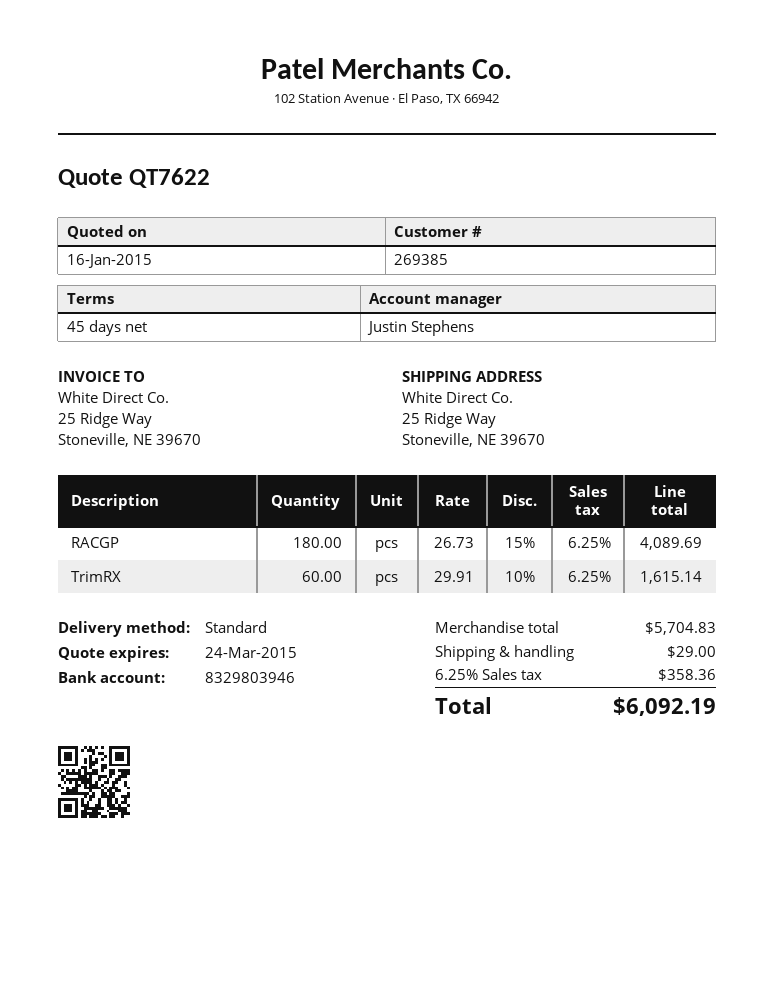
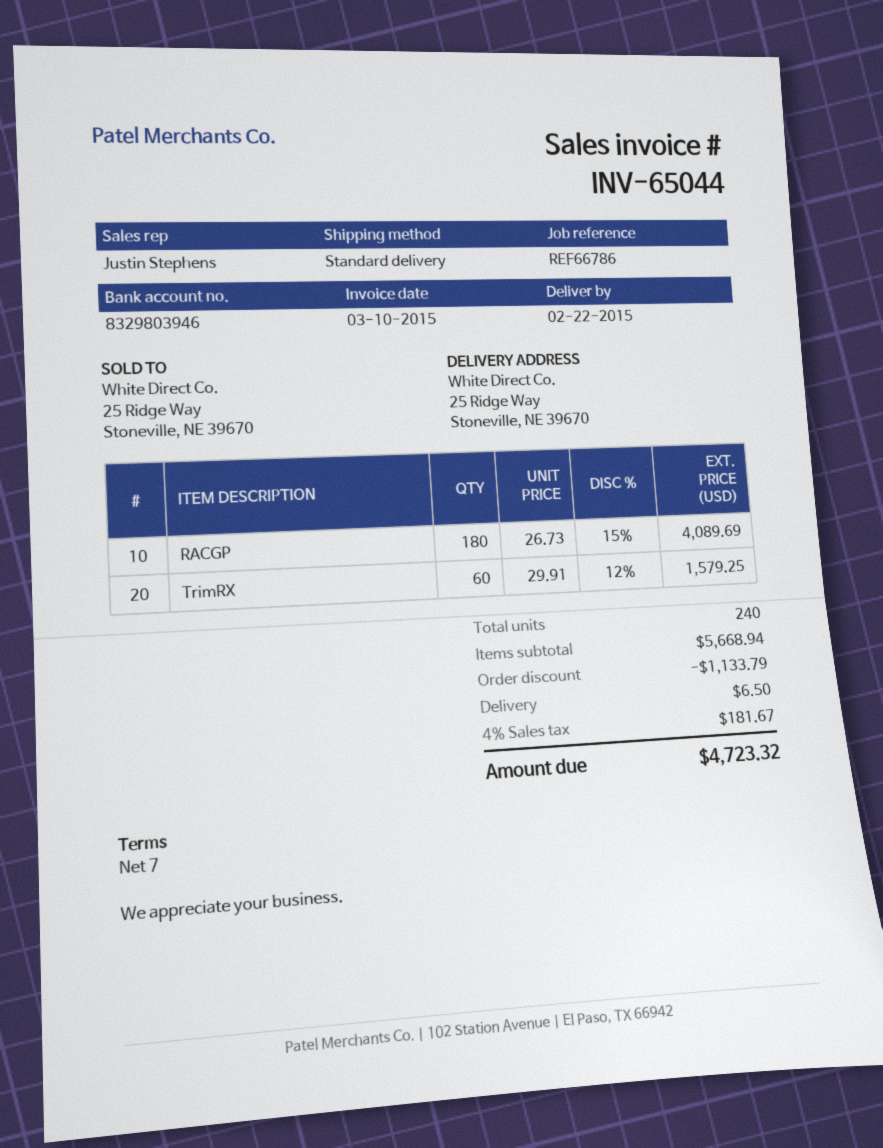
payment terms: 45 days -> 7 days
TrimRX: 60 x 29.91 - 10% = 1615.14 -> 60 x 29.91 - 12% = 1579.25
subtotal: 5704.83 -> 5668.94
discount: none -> 1133.79
shipping: 29.00 -> 6.50
tax: 6.25% = 358.36 -> 4% = 181.67
total: 6092.19 -> 4723.32

